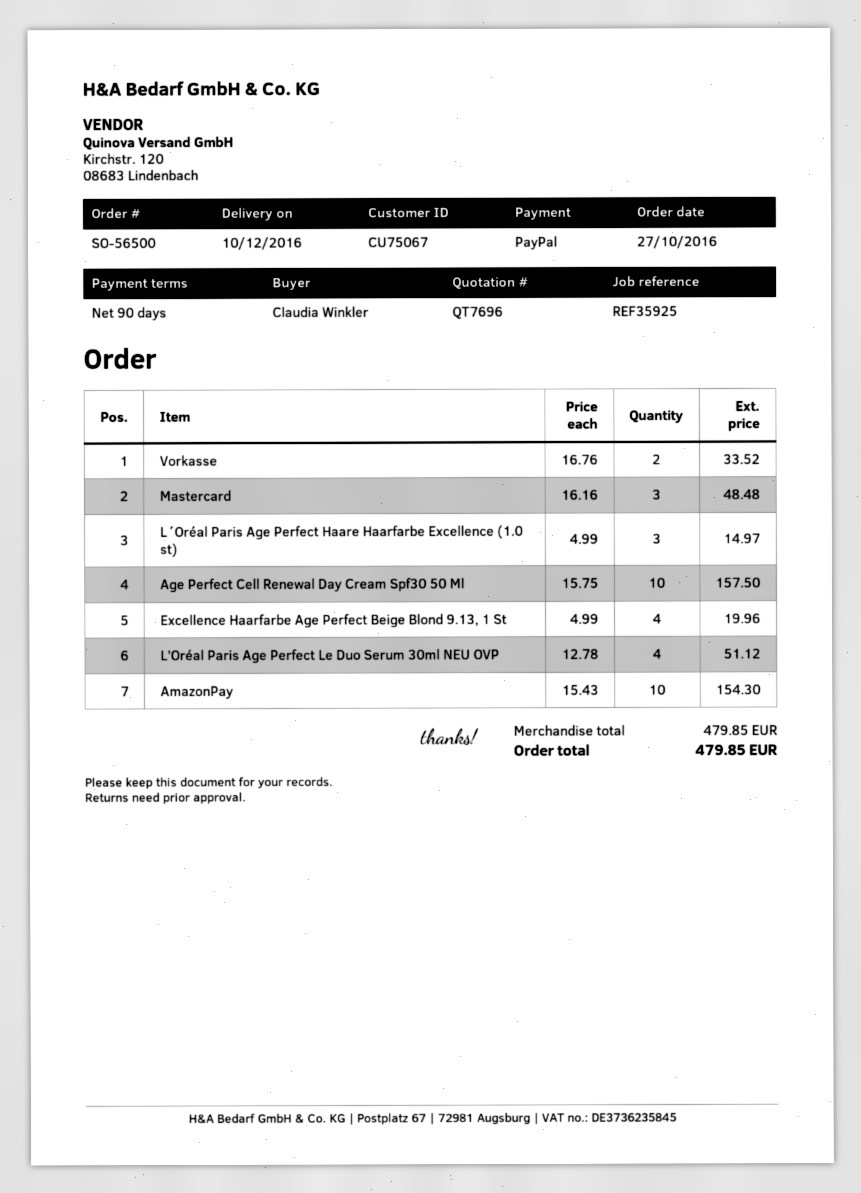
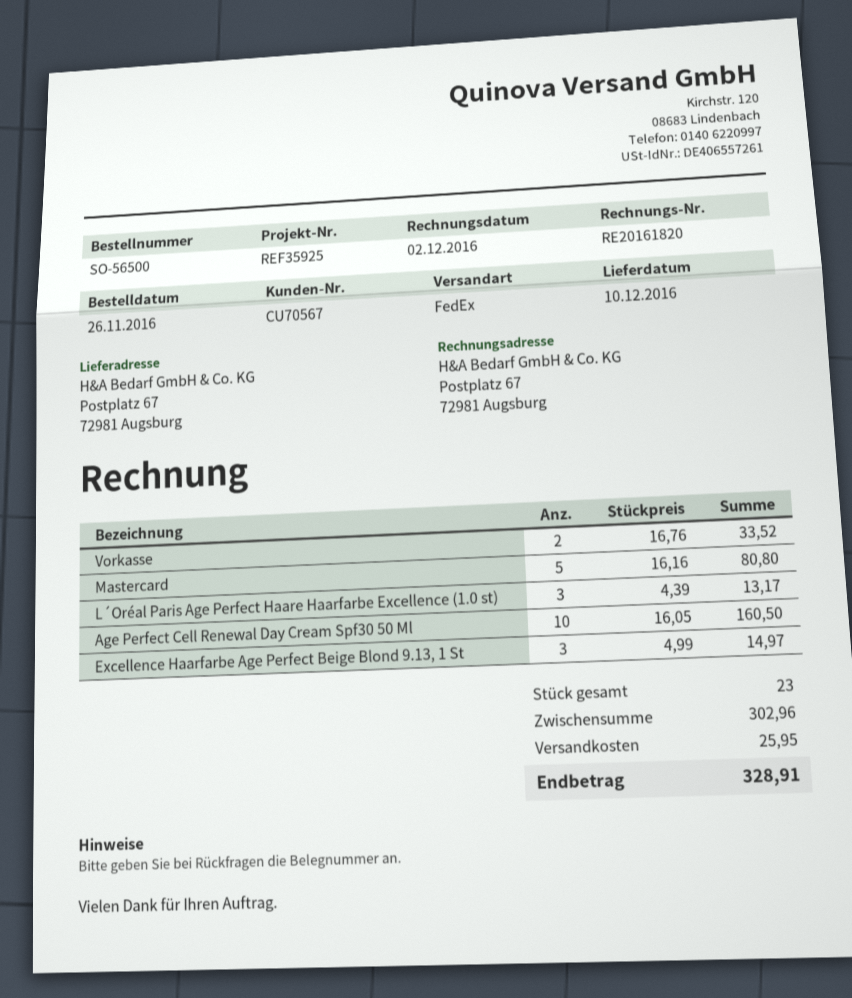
order date: 2016-10-27 -> 2016-11-26
customer number: CU75067 -> CU70567
Mastercard: 3 x 16.16 = 48.48 -> 5 x 16.16 = 80.80
L´Oréal Paris Age Perfect Haare Haarfarbe Excellence (1.0 st): 3 x 4.99 = 14.97 -> 3 x 4.39 = 13.17
Age Perfect Cell Renewal Day Cream Spf30 50 Ml: 10 x 15.75 = 157.50 -> 10 x 16.05 = 160.50
Excellence Haarfarbe Age Perfect Beige Blond 9.13, 1 St: 4 x 4.99 = 19.96 -> 3 x 4.99 = 14.97
L'Oréal Paris Age Perfect Le Duo Serum 30ml NEU OVP: 4 x 12.78 = 51.12 -> none
AmazonPay: 10 x 15.43 = 154.30 -> none
subtotal: 479.85 -> 302.96
shipping: none -> 25.95
total: 479.85 -> 328.91

